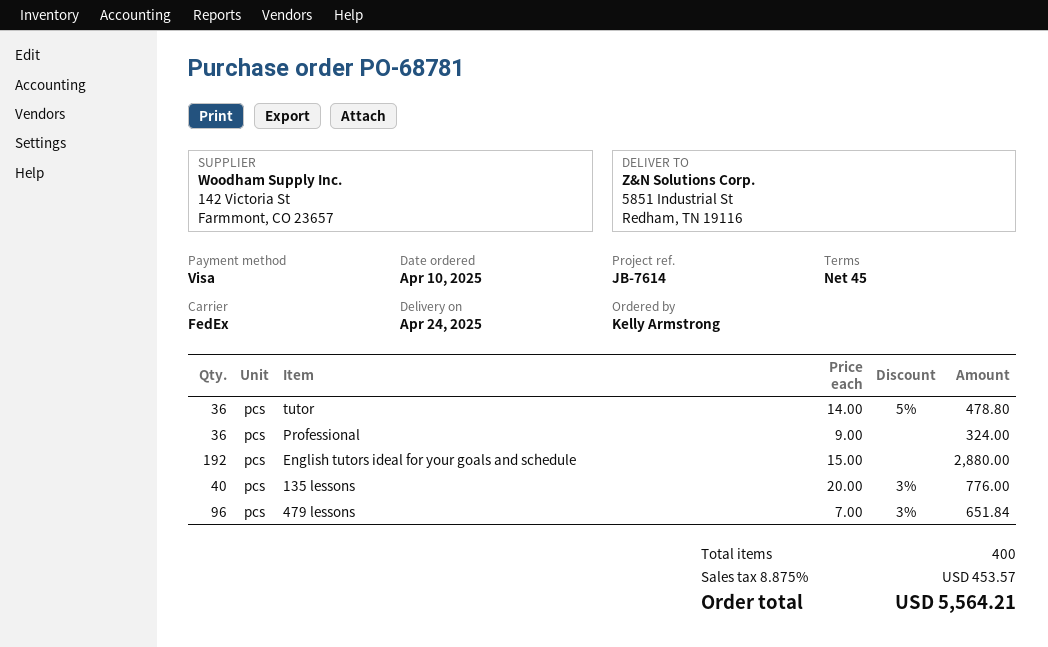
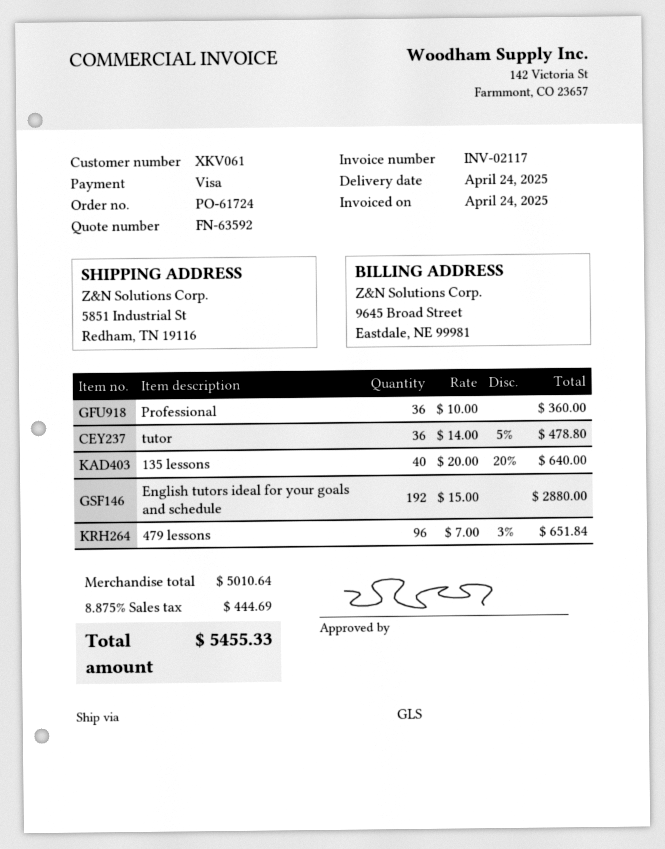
order number: PO-68781 -> PO-61724
shipping method: FedEx -> GLS
Professional: 36 x 9.00 = 324.00 -> 36 x 10.00 = 360.00
135 lessons: 40 x 20.00 - 3% = 776.00 -> 40 x 20.00 - 20% = 640.00
tax: 8.875% = 453.57 -> 8.875% = 444.69
total: 5564.21 -> 5455.33

